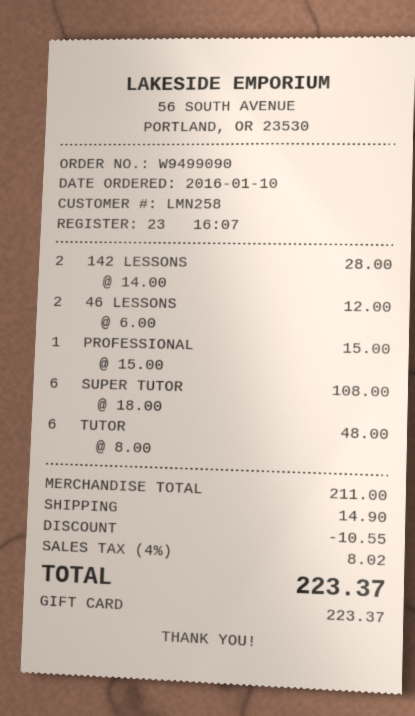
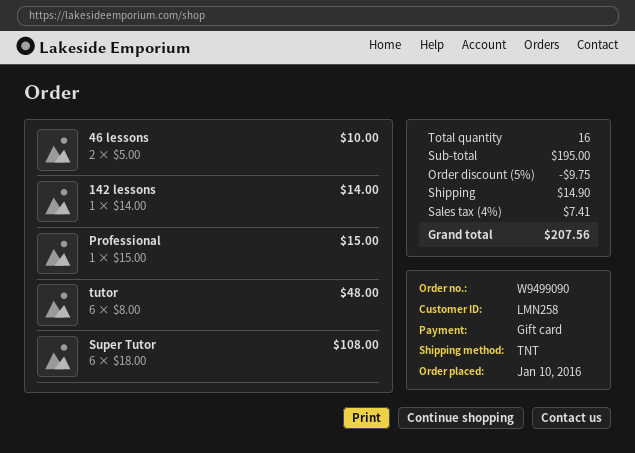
142 LESSONS: 2 x 14.00 = 28.00 -> 1 x 14.00 = 14.00
46 LESSONS: 2 x 6.00 = 12.00 -> 2 x 5.00 = 10.00
subtotal: 211.00 -> 195.00
discount: 10.55 -> 9.75
tax: 4% = 8.02 -> 4% = 7.41
total: 223.37 -> 207.56

